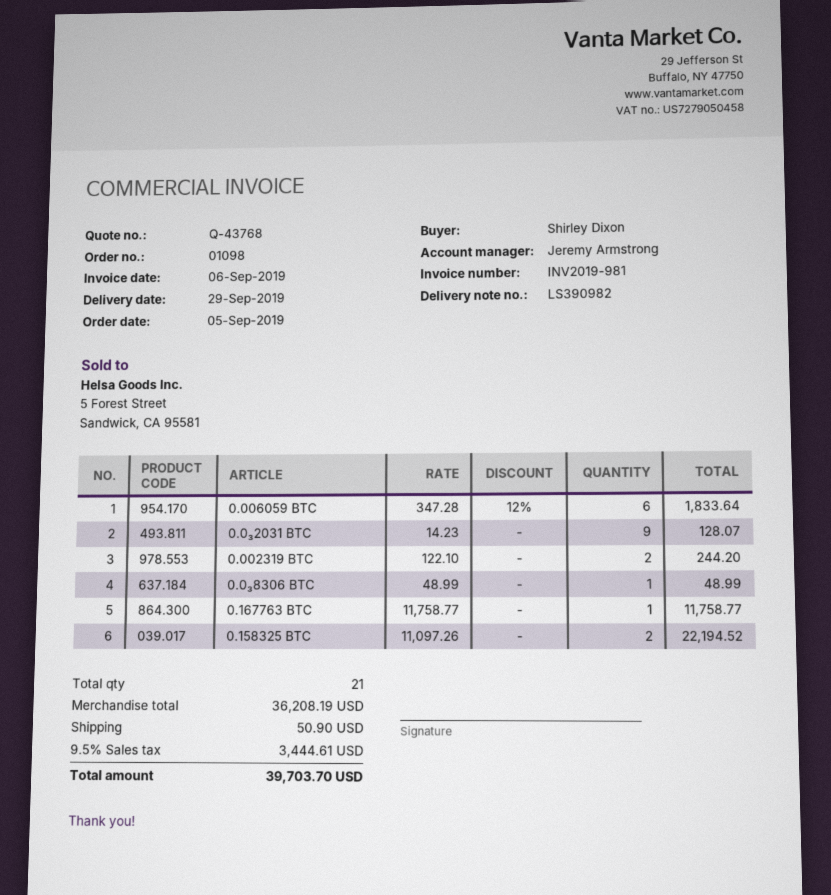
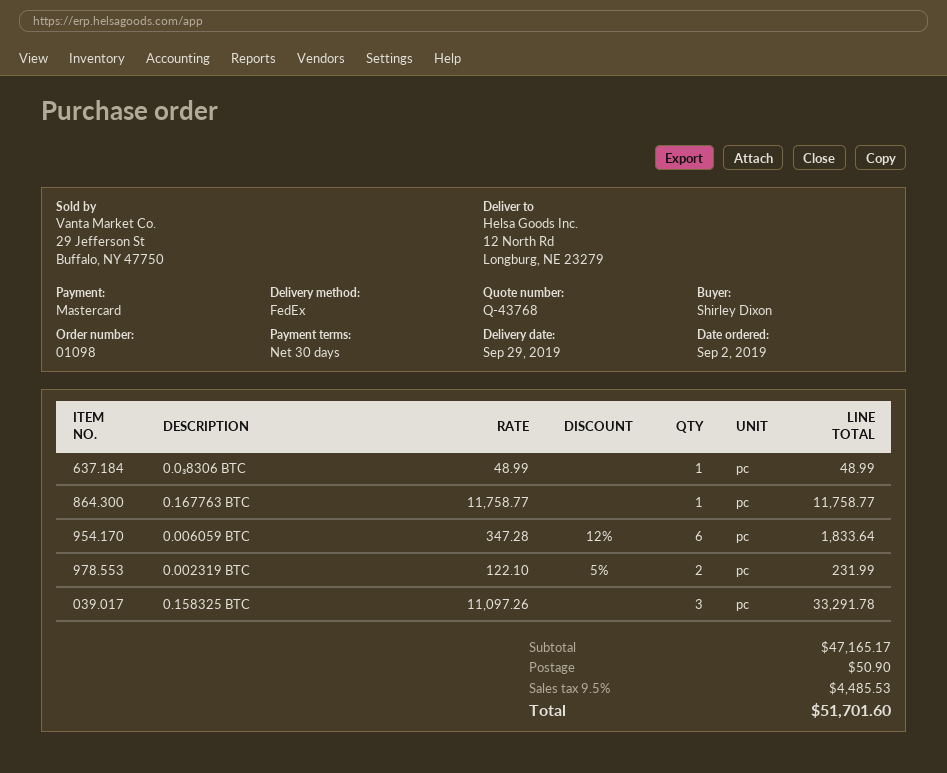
order date: 2019-09-05 -> 2019-09-02
0.0₃2031 BTC: 9 x 14.23 = 128.07 -> none
0.002319 BTC: 2 x 122.10 = 244.20 -> 2 x 122.10 - 5% = 231.99
0.158325 BTC: 2 x 11097.26 = 22194.52 -> 3 x 11097.26 = 33291.78
subtotal: 36208.19 -> 47165.17
tax: 9.5% = 3444.61 -> 9.5% = 4485.53
total: 39703.70 -> 51701.60

